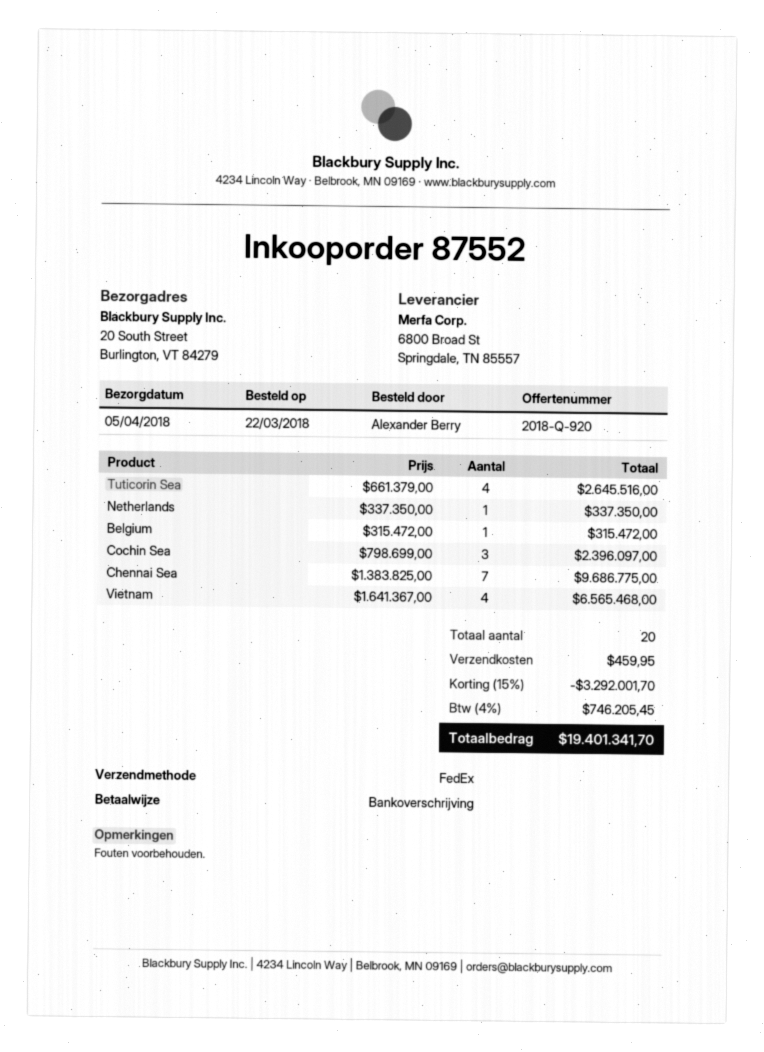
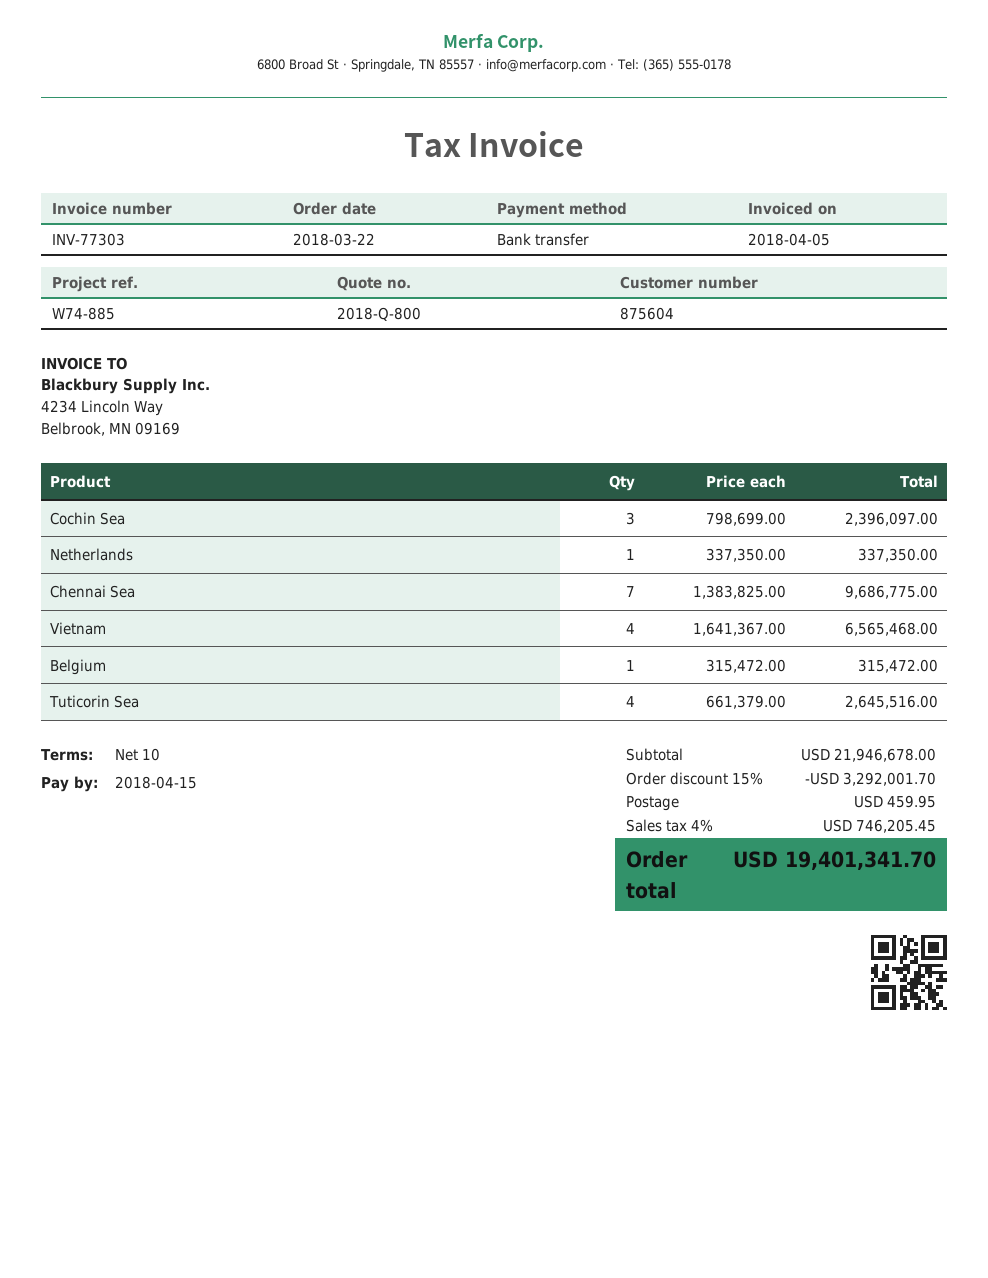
quote number: 2018-Q-920 -> 2018-Q-800

